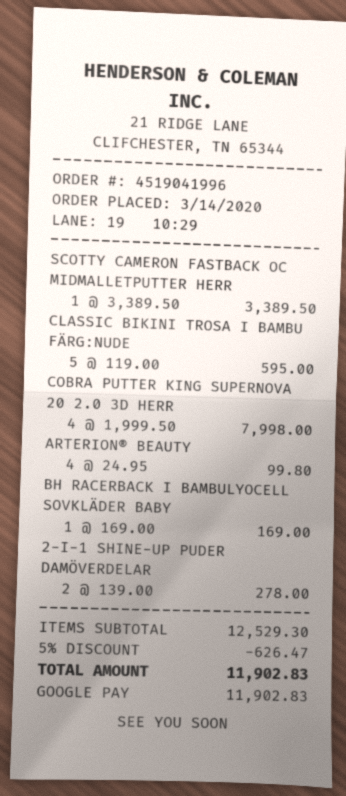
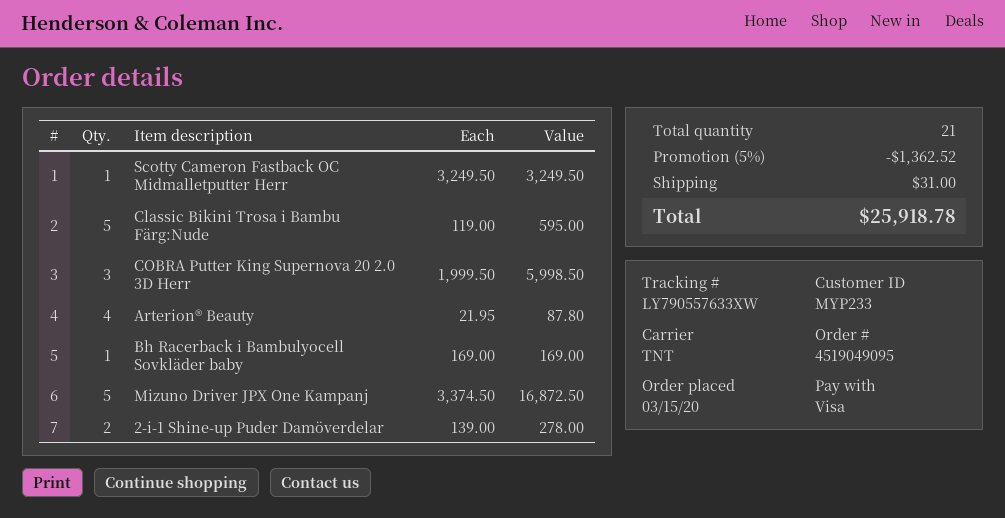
order number: 4519041996 -> 4519049095
order date: 2020-03-14 -> 2020-03-15
payment method: Google Pay -> Visa
SCOTTY CAMERON FASTBACK OC MIDMALLETPUTTER HERR: 1 x 3389.50 = 3389.50 -> 1 x 3249.50 = 3249.50
COBRA PUTTER KING SUPERNOVA 20 2.0 3D HERR: 4 x 1999.50 = 7998.00 -> 3 x 1999.50 = 5998.50
ARTERION® BEAUTY: 4 x 24.95 = 99.80 -> 4 x 21.95 = 87.80
Mizuno Driver JPX One Kampanj: none -> 5 x 3374.50 = 16872.50
discount: 5% = 626.47 -> 5% = 1362.52
shipping: none -> 31.00
total: 11902.83 -> 25918.78

